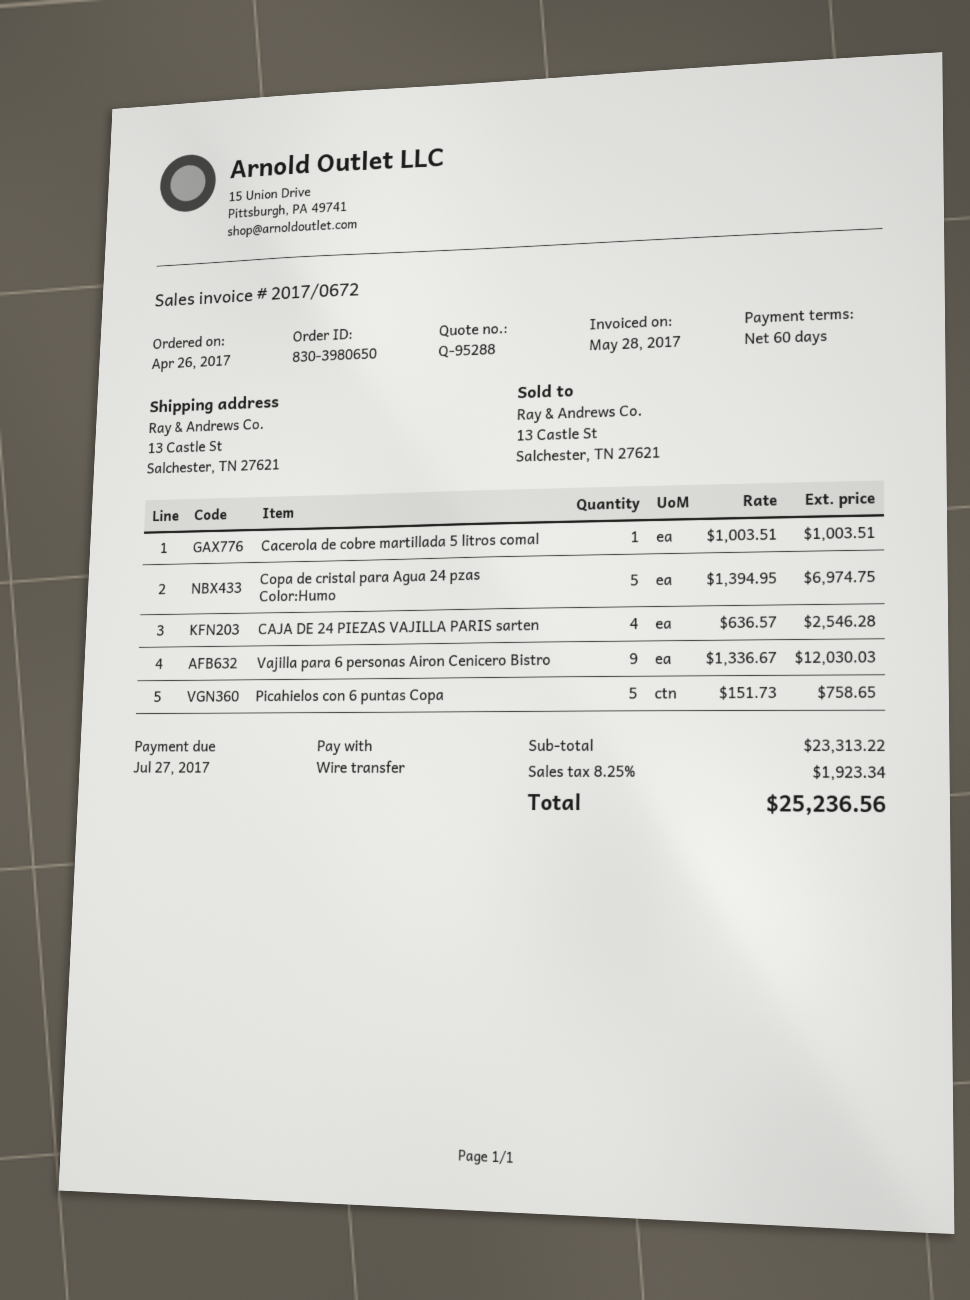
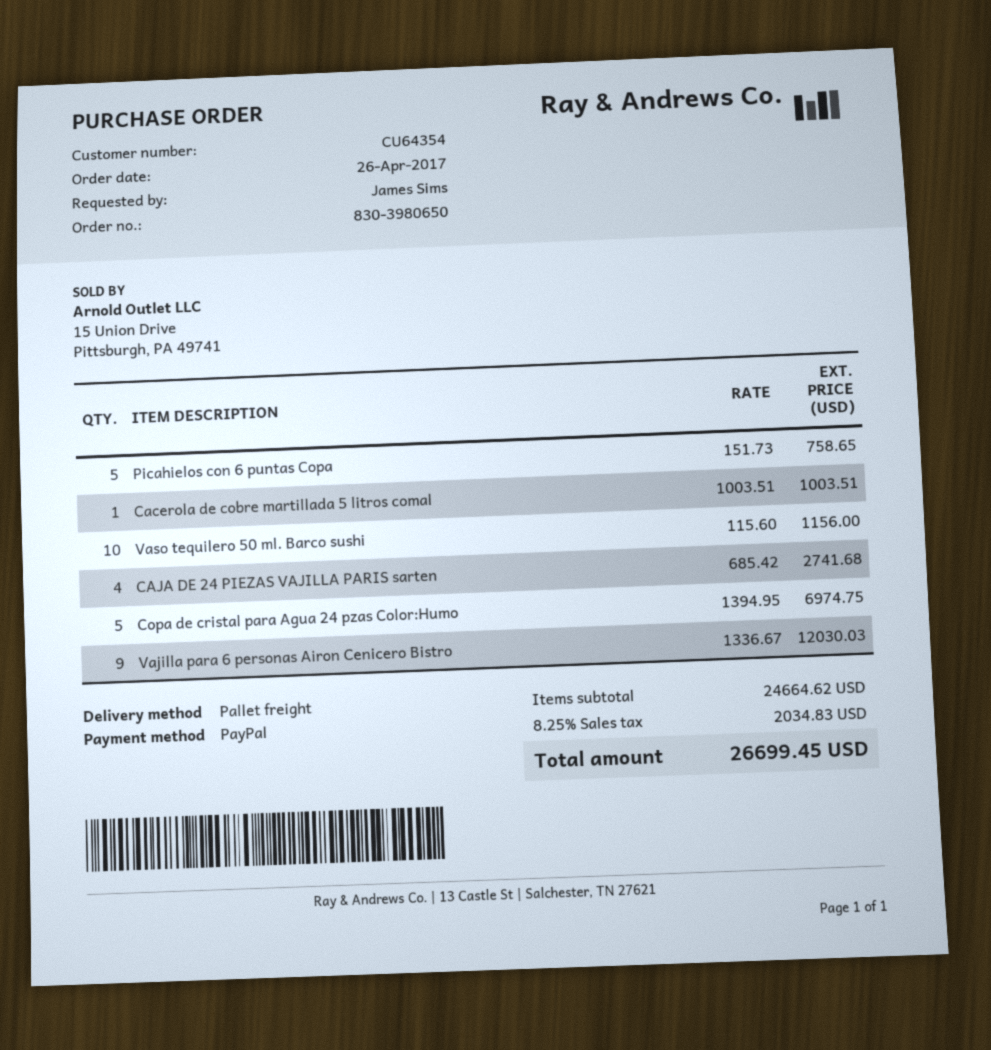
payment method: bank transfer -> PayPal
CAJA DE 24 PIEZAS VAJILLA PARIS sarten: 4 x 636.57 = 2546.28 -> 4 x 685.42 = 2741.68
Vaso tequilero 50 ml. Barco sushi: none -> 10 x 115.60 = 1156.00
subtotal: 23313.22 -> 24664.62
tax: 8.25% = 1923.34 -> 8.25% = 2034.83
total: 25236.56 -> 26699.45

